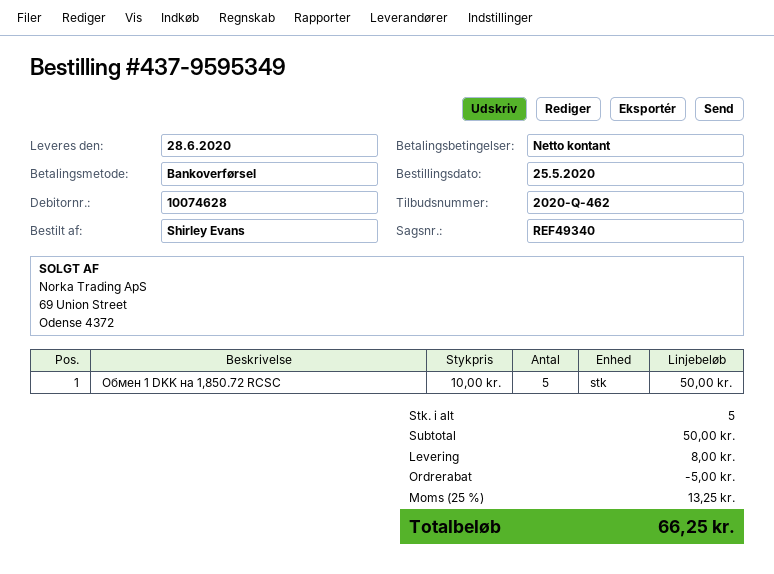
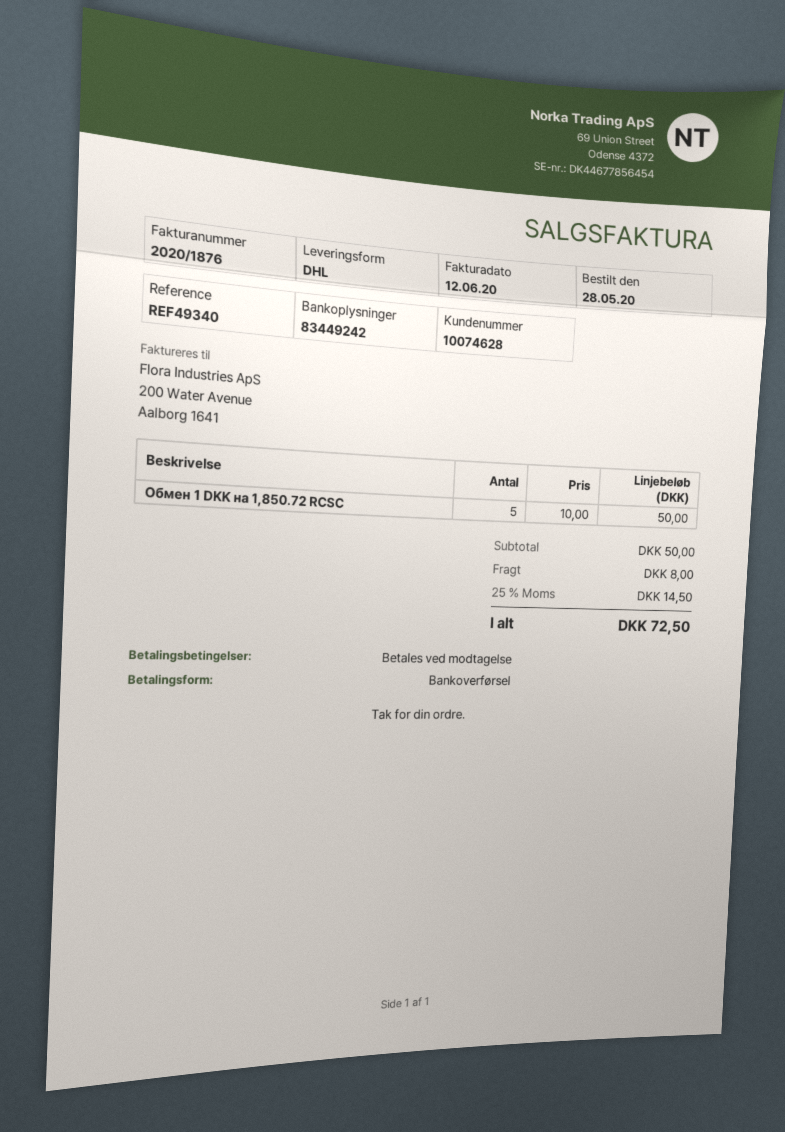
order date: 2020-05-25 -> 2020-05-28
discount: 5.00 -> none
tax: 25% = 13.25 -> 25% = 14.50
total: 66.25 -> 72.50

